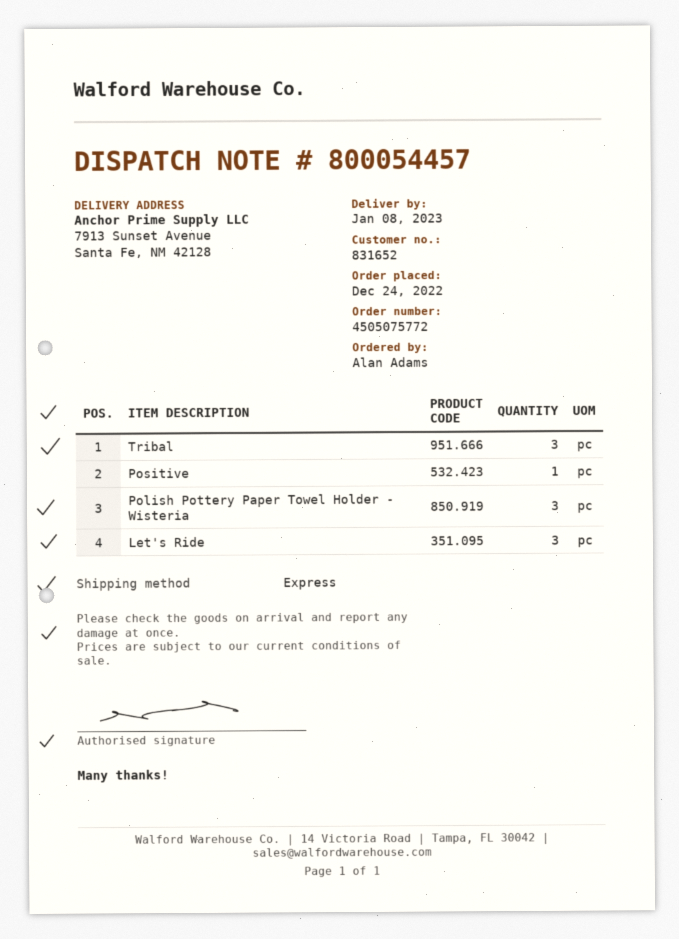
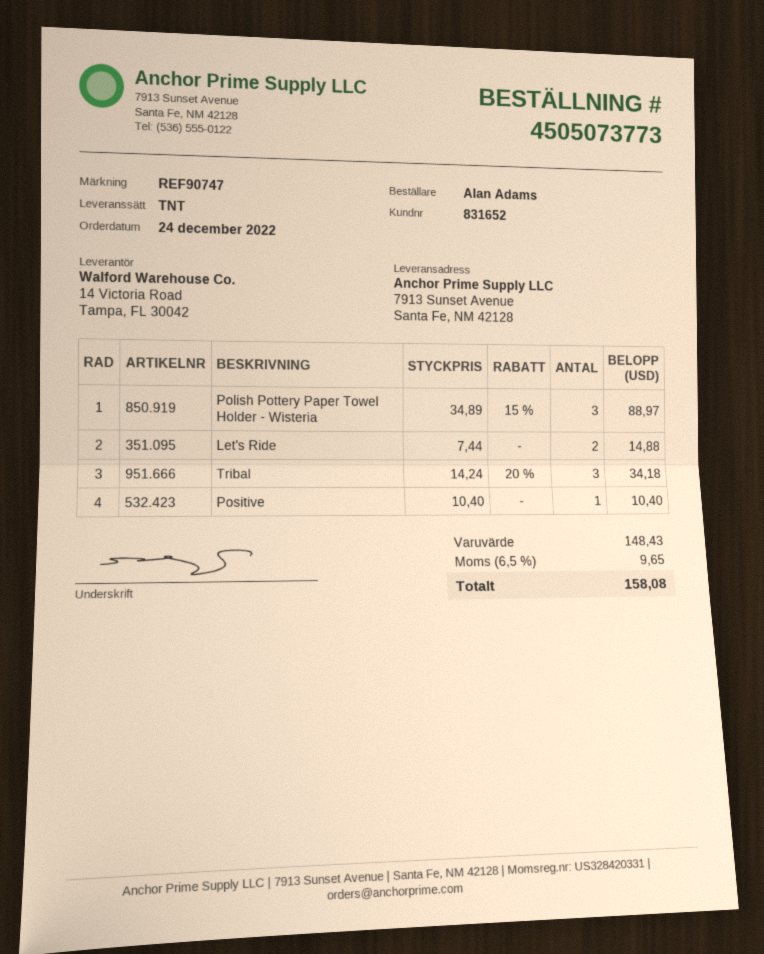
order number: 4505075772 -> 4505073773
shipping method: express -> TNT
Let's Ride: 3 -> 2

